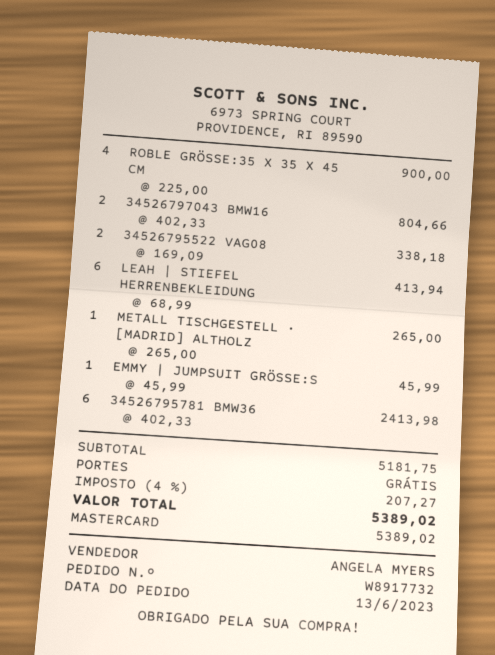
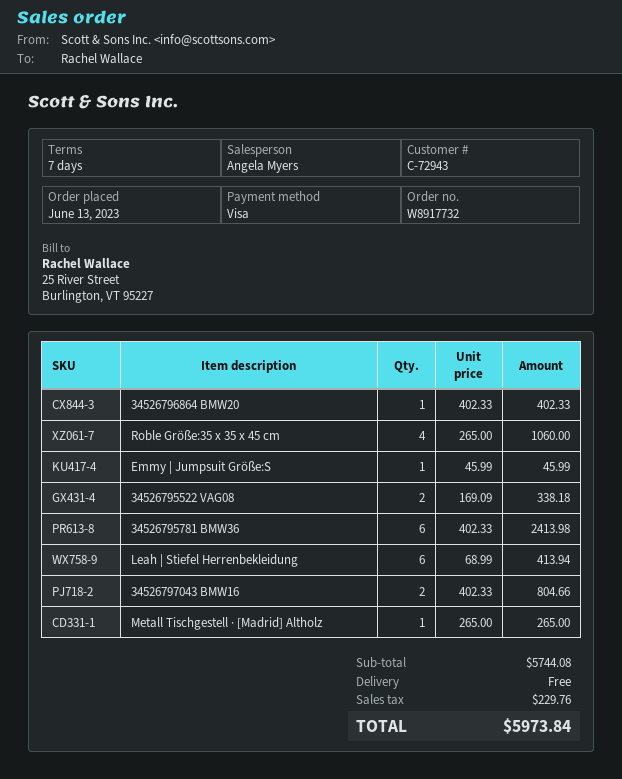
payment method: Mastercard -> Visa
ROBLE GRÖSSE:35 X 35 X 45 CM: 4 x 225.00 = 900.00 -> 4 x 265.00 = 1060.00
34526796864 BMW20: none -> 1 x 402.33 = 402.33
subtotal: 5181.75 -> 5744.08
tax: 207.27 -> 229.76
total: 5389.02 -> 5973.84

